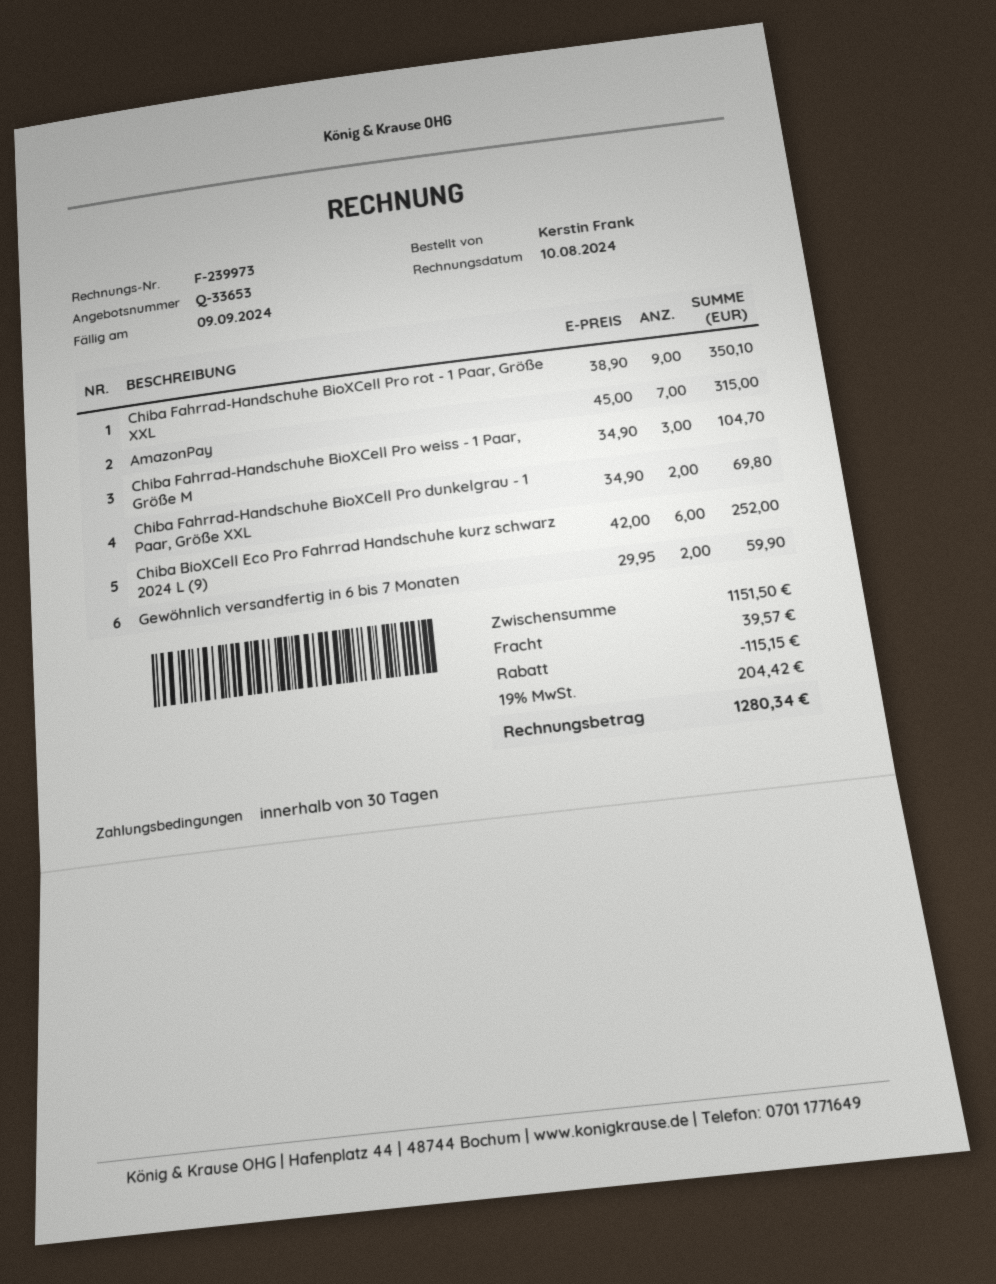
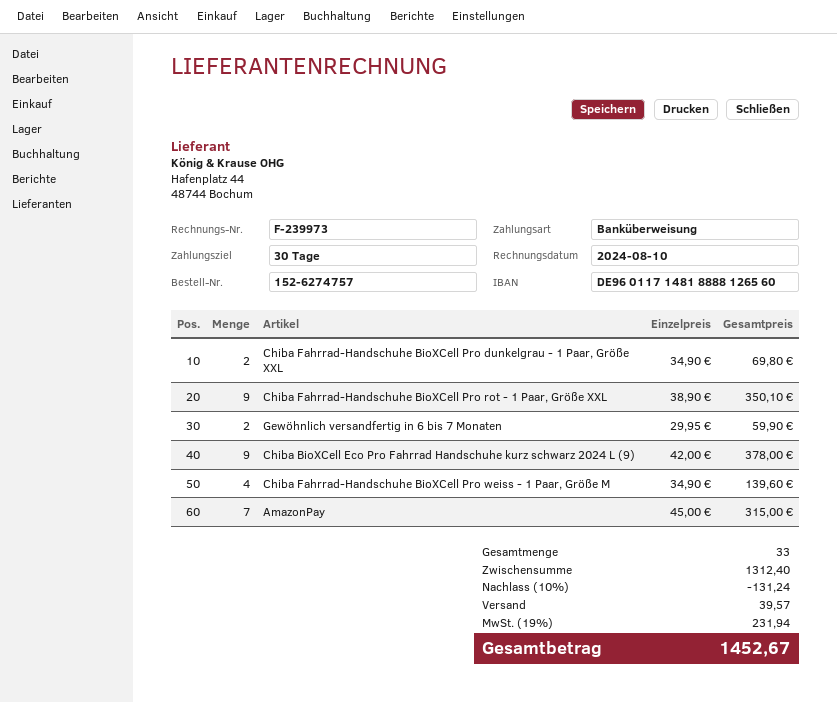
Chiba Fahrrad-Handschuhe BioXCell Pro weiss - 1 Paar, Größe M: 3 x 34.90 = 104.70 -> 4 x 34.90 = 139.60
Chiba BioXCell Eco Pro Fahrrad Handschuhe kurz schwarz 2024 L (9): 6 x 42.00 = 252.00 -> 9 x 42.00 = 378.00
subtotal: 1151.50 -> 1312.40
discount: 115.15 -> 131.24
tax: 19% = 204.42 -> 19% = 231.94
total: 1280.34 -> 1452.67

